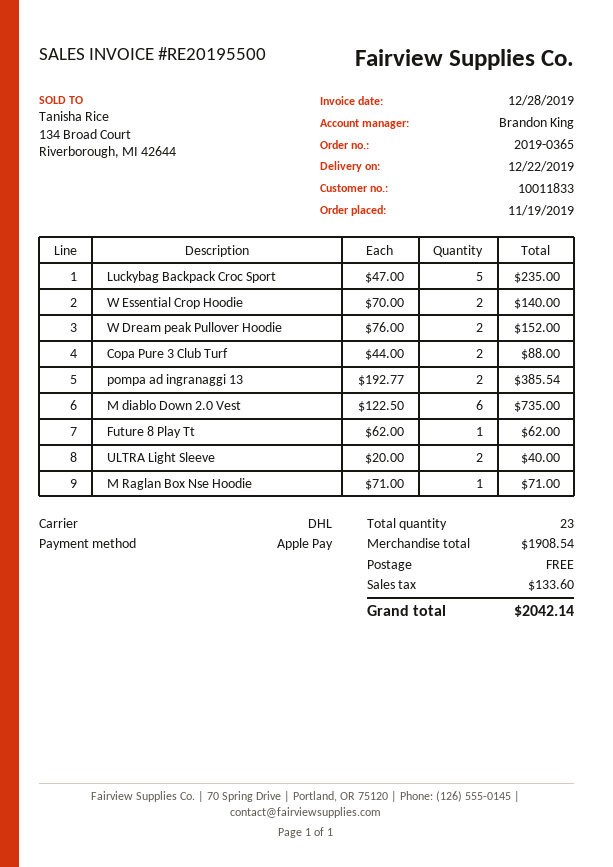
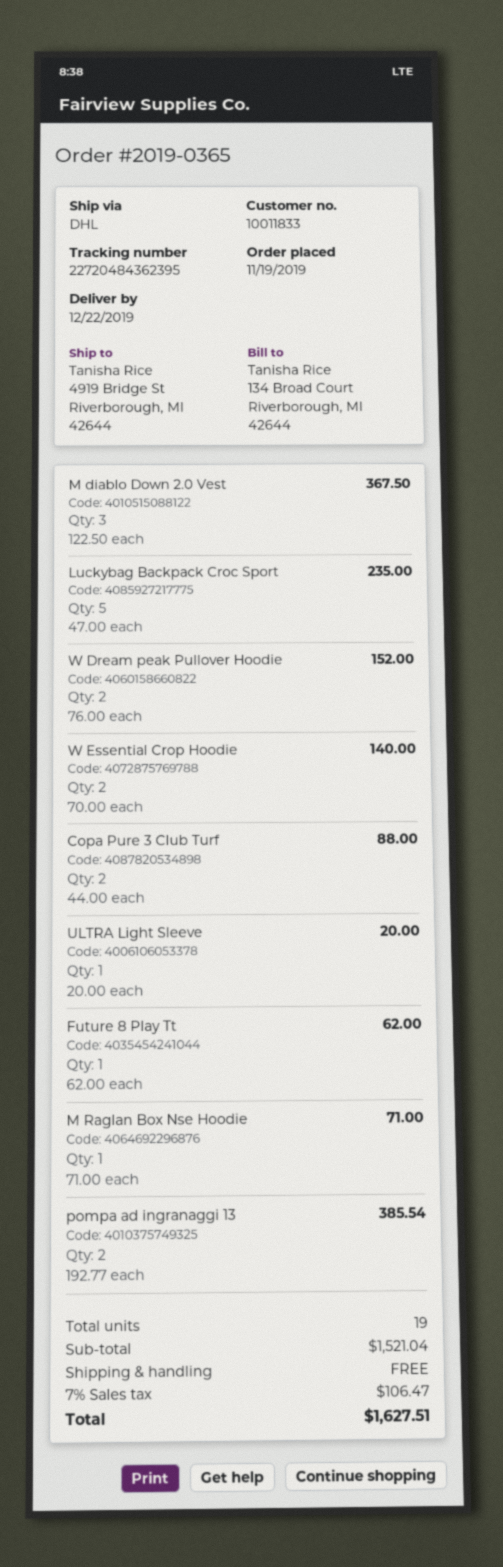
M diablo Down 2.0 Vest: 6 x 122.50 = 735.00 -> 3 x 122.50 = 367.50
ULTRA Light Sleeve: 2 x 20.00 = 40.00 -> 1 x 20.00 = 20.00
total quantity: 23 -> 19
subtotal: 1908.54 -> 1521.04
tax: 133.60 -> 106.47
total: 2042.14 -> 1627.51

